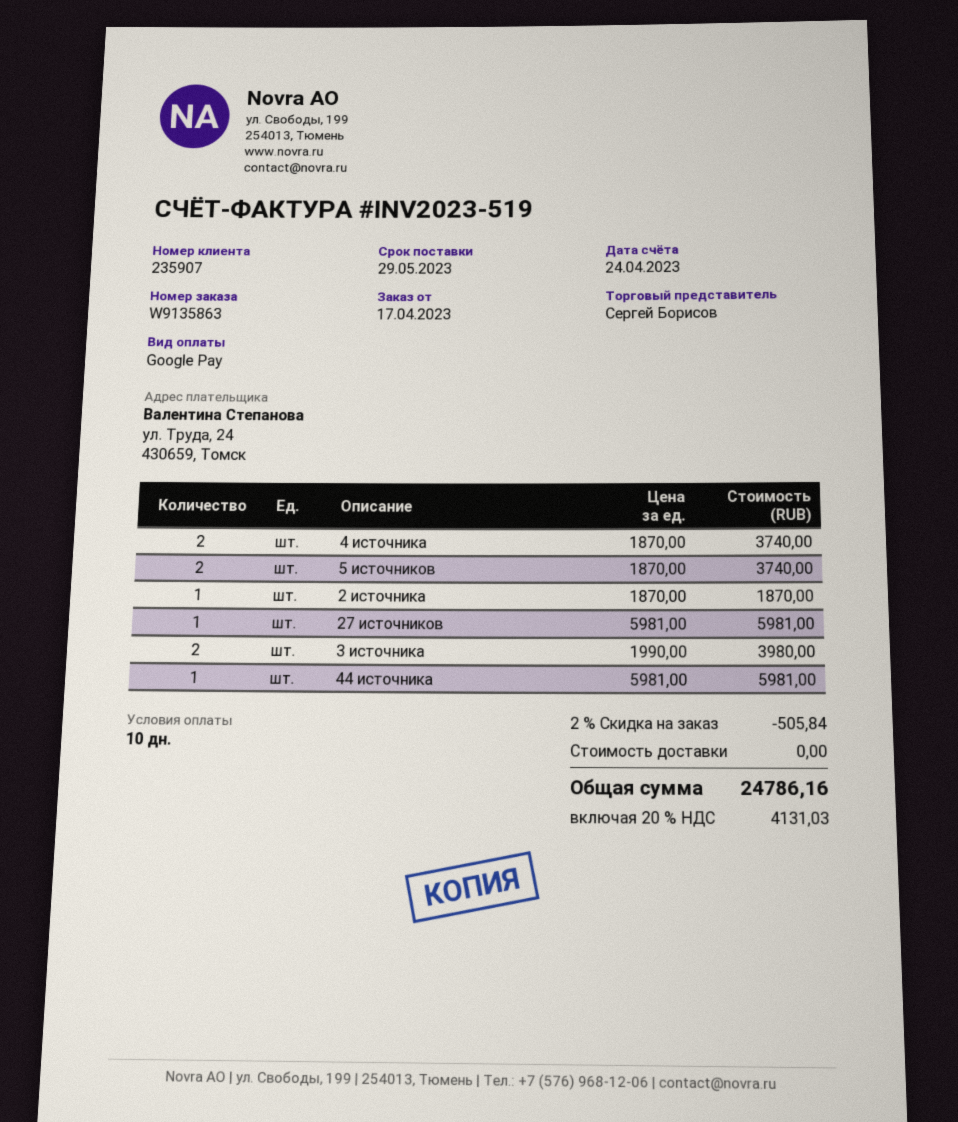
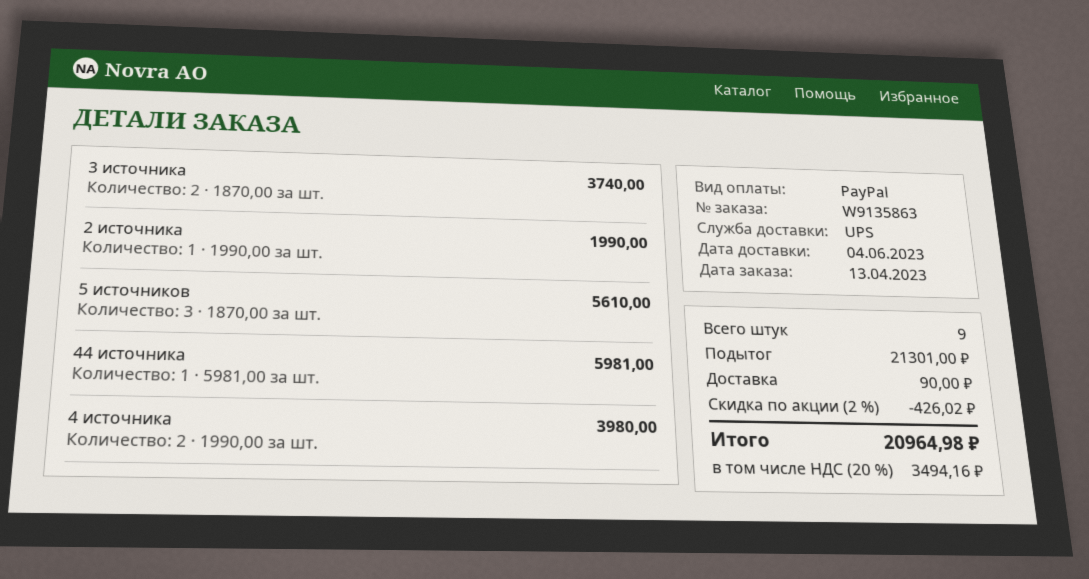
order date: 2023-04-17 -> 2023-04-13
delivery date: 2023-05-29 -> 2023-06-04
payment method: Google Pay -> PayPal
4 источника: 2 x 1870.00 = 3740.00 -> 2 x 1990.00 = 3980.00
5 источников: 2 x 1870.00 = 3740.00 -> 3 x 1870.00 = 5610.00
2 источника: 1 x 1870.00 = 1870.00 -> 1 x 1990.00 = 1990.00
27 источников: 1 x 5981.00 = 5981.00 -> none
3 источника: 2 x 1990.00 = 3980.00 -> 2 x 1870.00 = 3740.00
discount: 2% = 505.84 -> 2% = 426.02
shipping: 0.00 -> 90.00
tax: 20% = 4131.03 -> 20% = 3494.16
total: 24786.16 -> 20964.98

